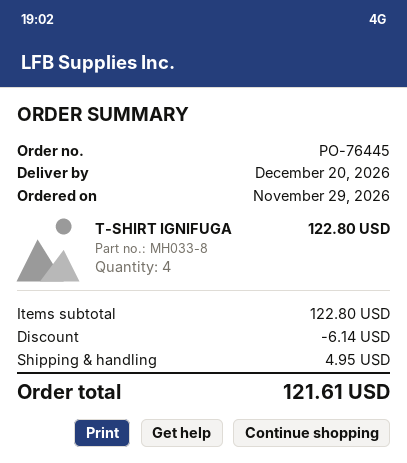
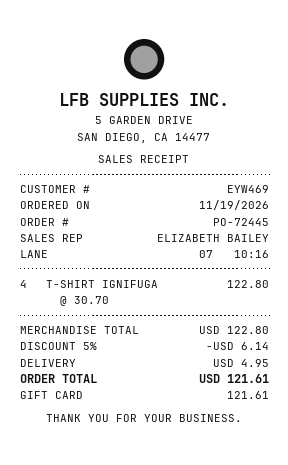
order number: PO-76445 -> PO-72445
order date: 2026-11-29 -> 2026-11-19

